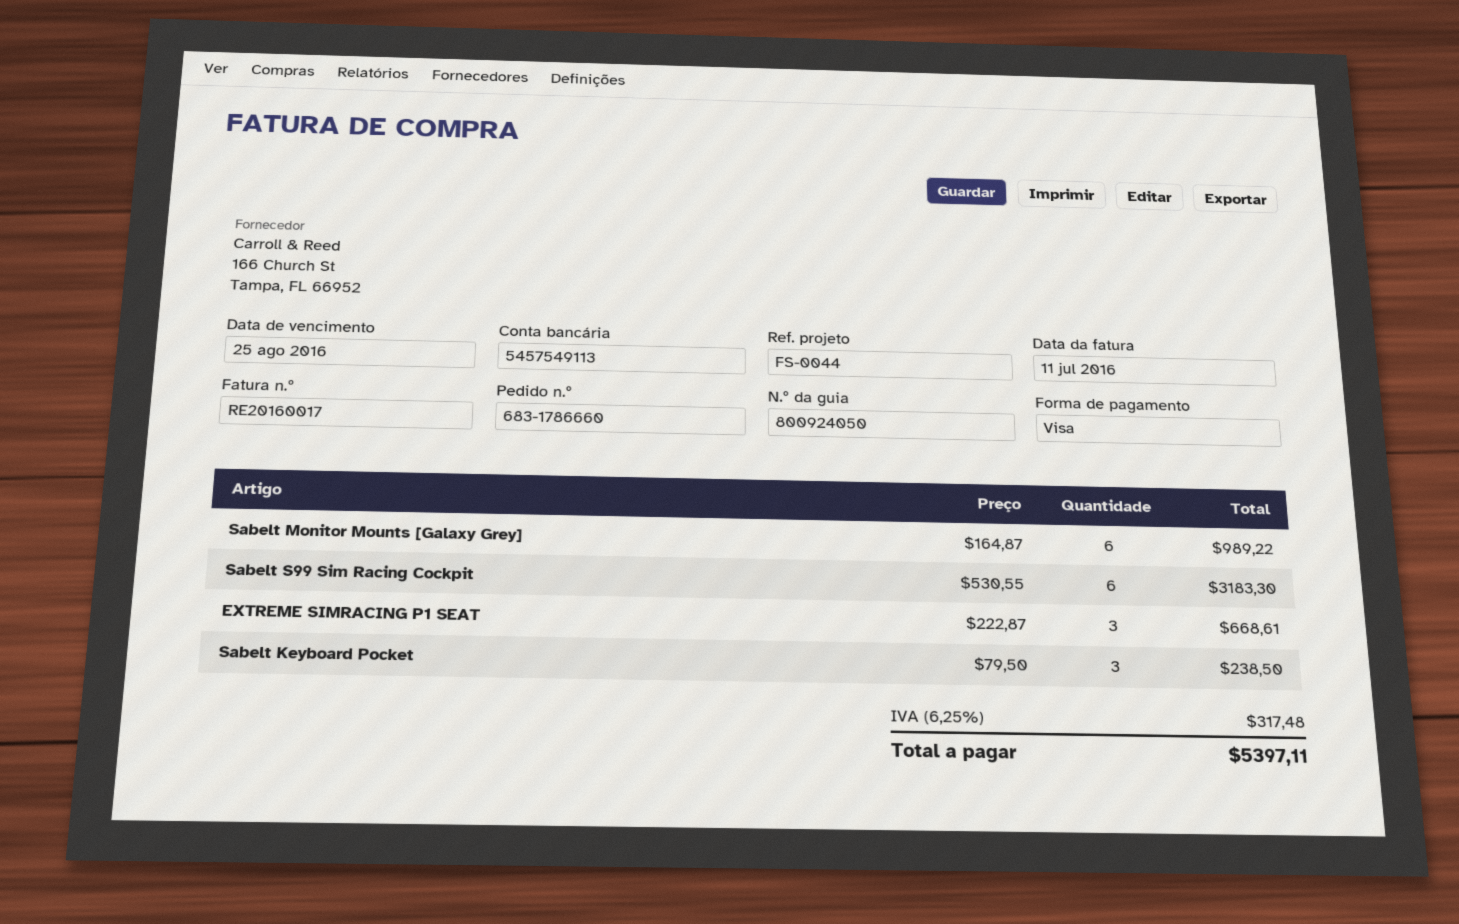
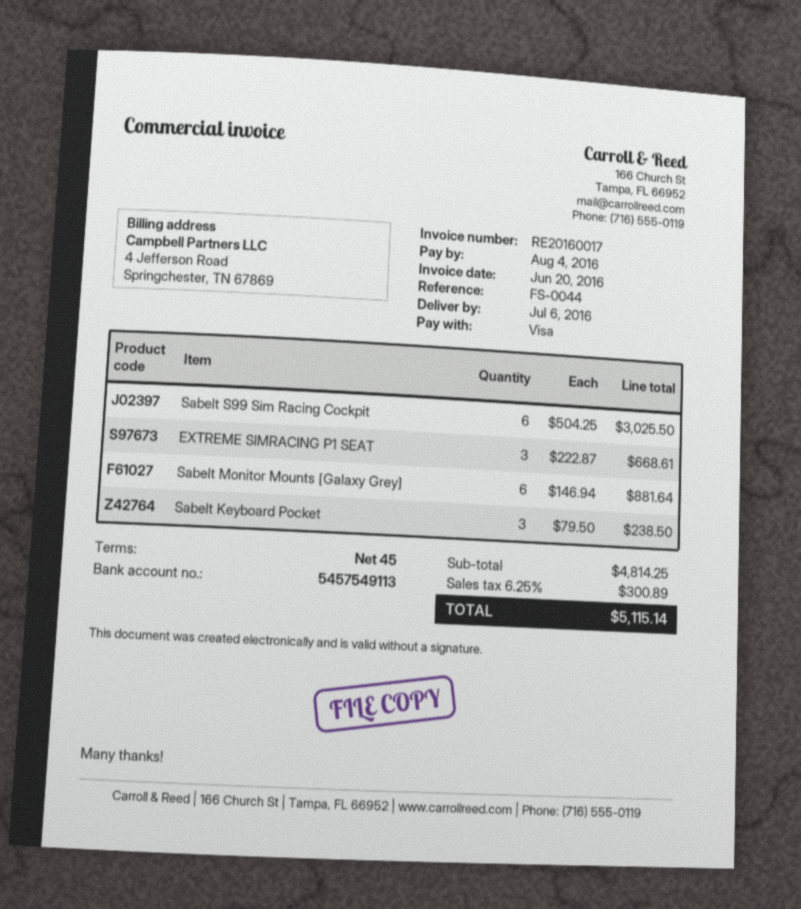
invoice date: 2016-07-11 -> 2016-06-20
due date: 2016-08-25 -> 2016-08-04
Sabelt Monitor Mounts [Galaxy Grey]: 6 x 164.87 = 989.22 -> 6 x 146.94 = 881.64
Sabelt S99 Sim Racing Cockpit: 6 x 530.55 = 3183.30 -> 6 x 504.25 = 3025.50
tax: 6.25% = 317.48 -> 6.25% = 300.89
total: 5397.11 -> 5115.14

